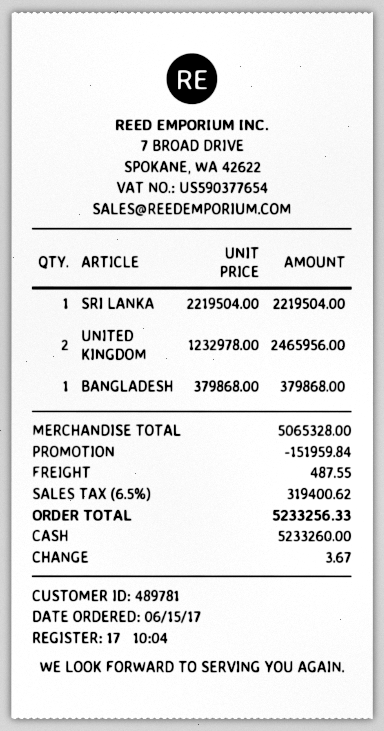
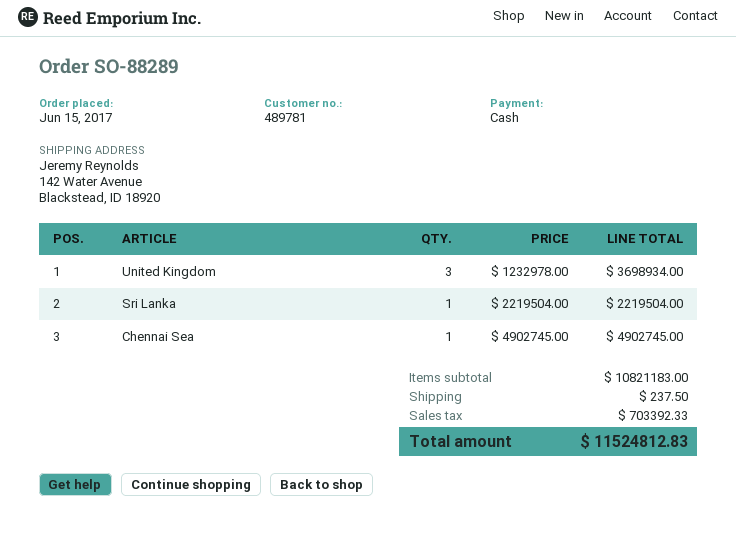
UNITED KINGDOM: 2 x 1232978.00 = 2465956.00 -> 3 x 1232978.00 = 3698934.00
BANGLADESH: 1 x 379868.00 = 379868.00 -> none
Chennai Sea: none -> 1 x 4902745.00 = 4902745.00
subtotal: 5065328.00 -> 10821183.00
discount: 151959.84 -> none
shipping: 487.55 -> 237.50
tax: 319400.62 -> 703392.33
total: 5233256.33 -> 11524812.83

